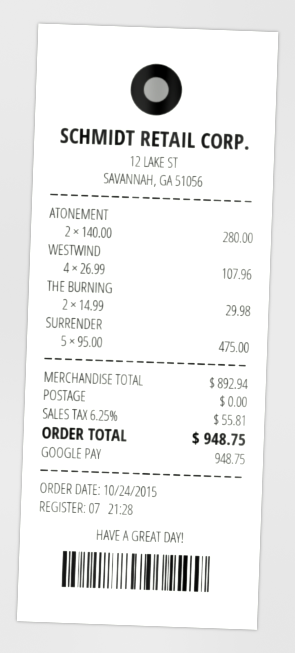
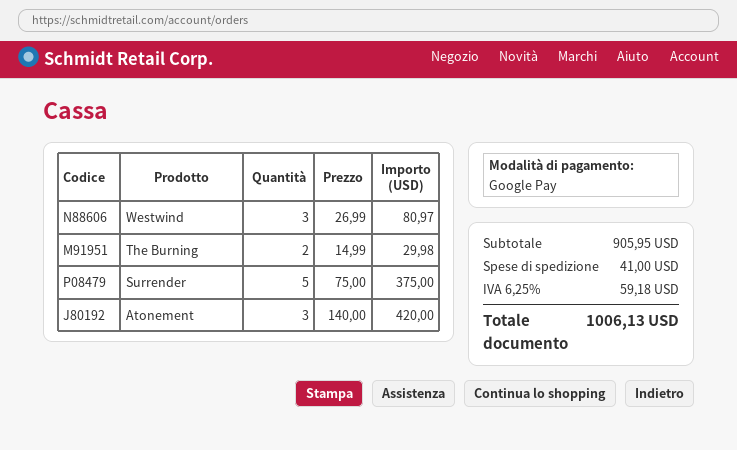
ATONEMENT: 2 x 140.00 = 280.00 -> 3 x 140.00 = 420.00
WESTWIND: 4 x 26.99 = 107.96 -> 3 x 26.99 = 80.97
SURRENDER: 5 x 95.00 = 475.00 -> 5 x 75.00 = 375.00
subtotal: 892.94 -> 905.95
shipping: 0.00 -> 41.00
tax: 6.25% = 55.81 -> 6.25% = 59.18
total: 948.75 -> 1006.13

